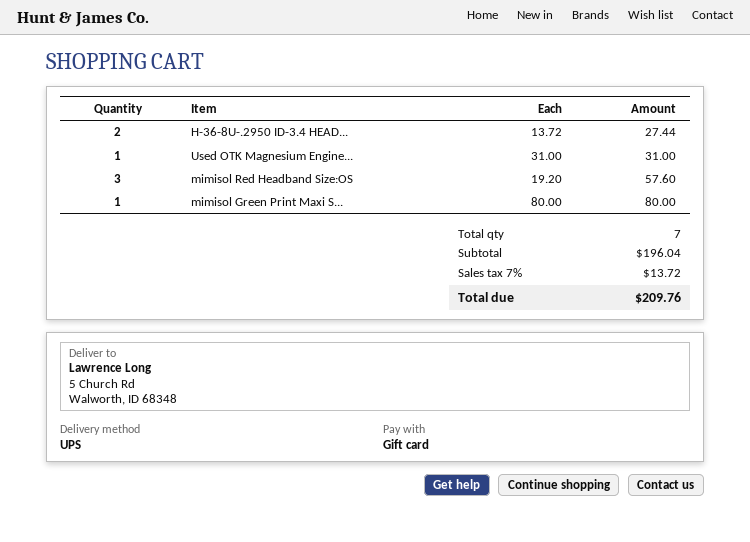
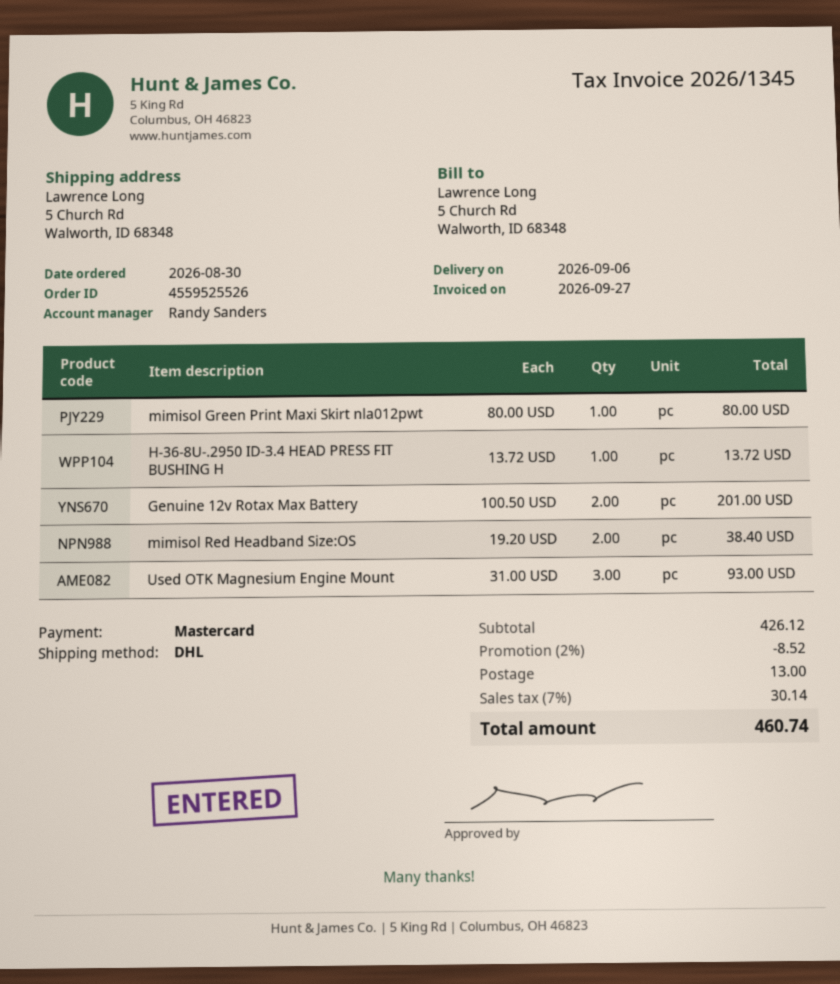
payment method: gift card -> Mastercard
shipping method: UPS -> DHL
H-36-8U-.2950 ID-3.4 HEAD...: 2 x 13.72 = 27.44 -> 1 x 13.72 = 13.72
Used OTK Magnesium Engine...: 1 x 31.00 = 31.00 -> 3 x 31.00 = 93.00
mimisol Red Headband Size:OS: 3 x 19.20 = 57.60 -> 2 x 19.20 = 38.40
Genuine 12v Rotax Max Battery: none -> 2 x 100.50 = 201.00
subtotal: 196.04 -> 426.12
discount: none -> 2% = 8.52
shipping: none -> 13.00
tax: 7% = 13.72 -> 7% = 30.14
total: 209.76 -> 460.74

